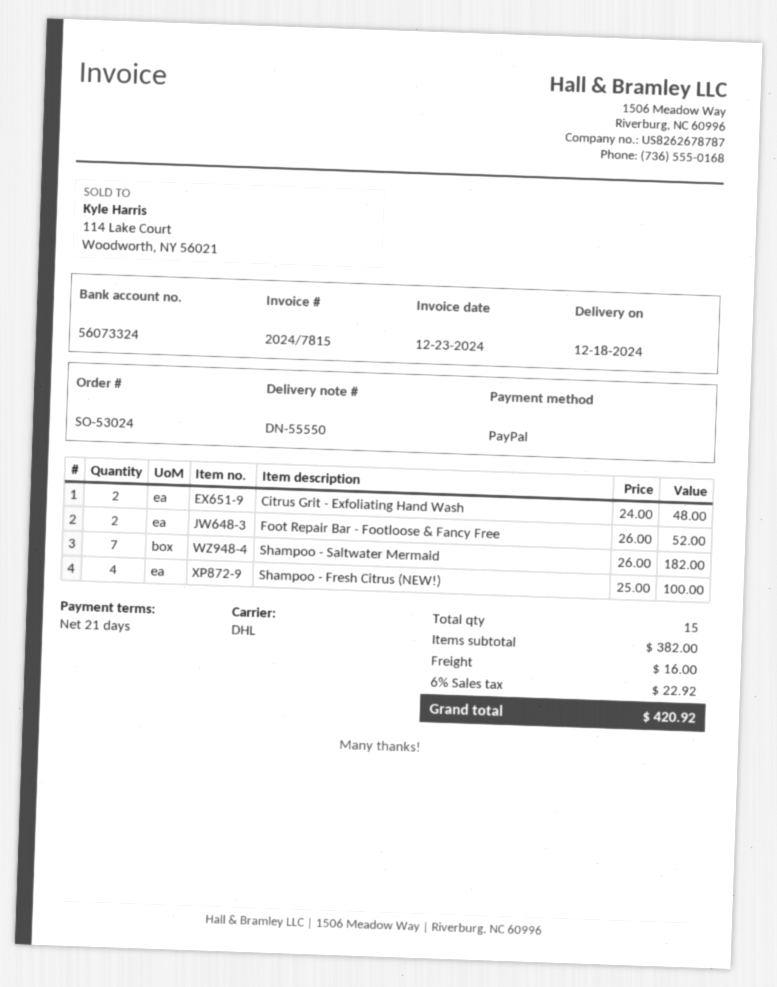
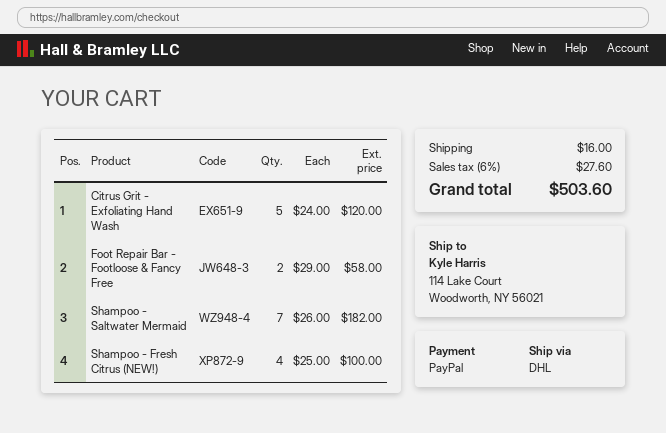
Citrus Grit - Exfoliating Hand Wash: 2 x 24.00 = 48.00 -> 5 x 24.00 = 120.00
Foot Repair Bar - Footloose & Fancy Free: 2 x 26.00 = 52.00 -> 2 x 29.00 = 58.00
tax: 6% = 22.92 -> 6% = 27.60
total: 420.92 -> 503.60

